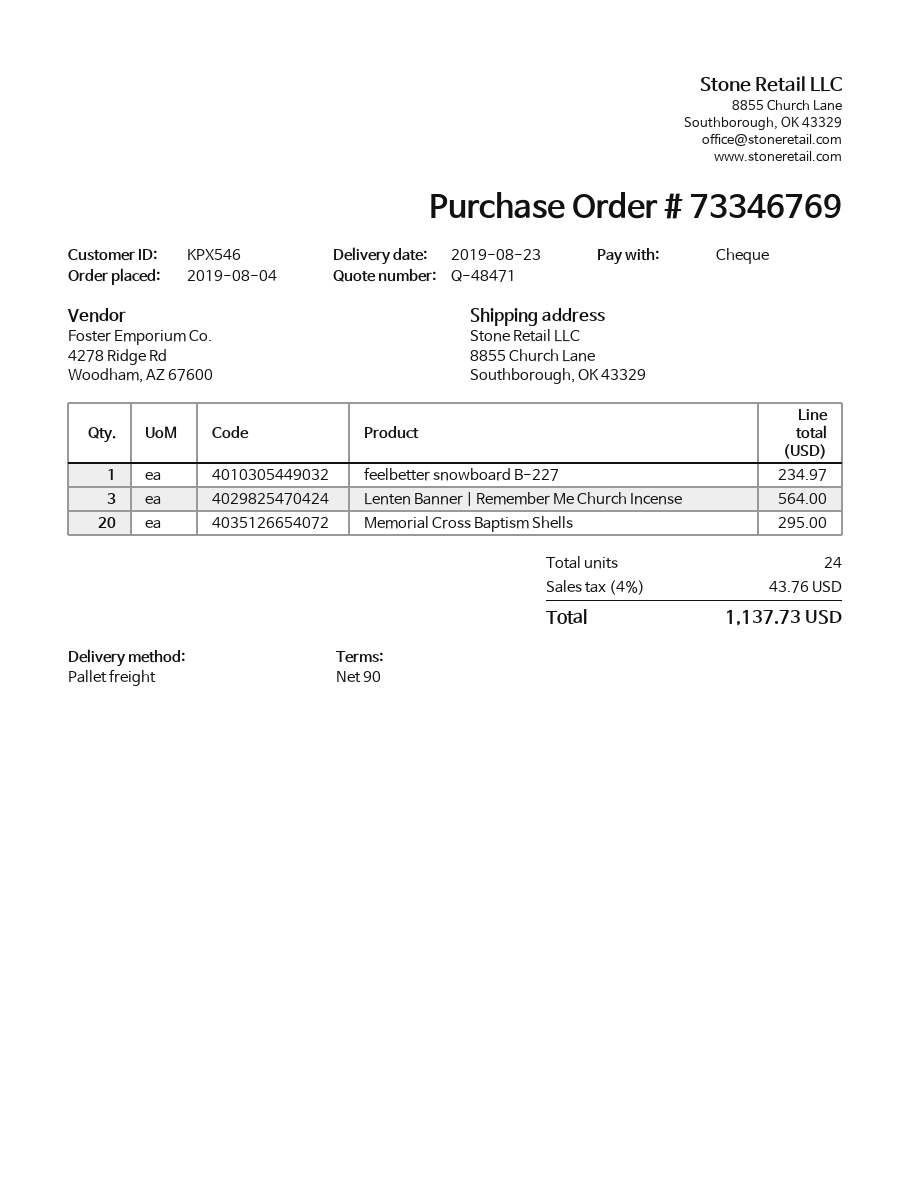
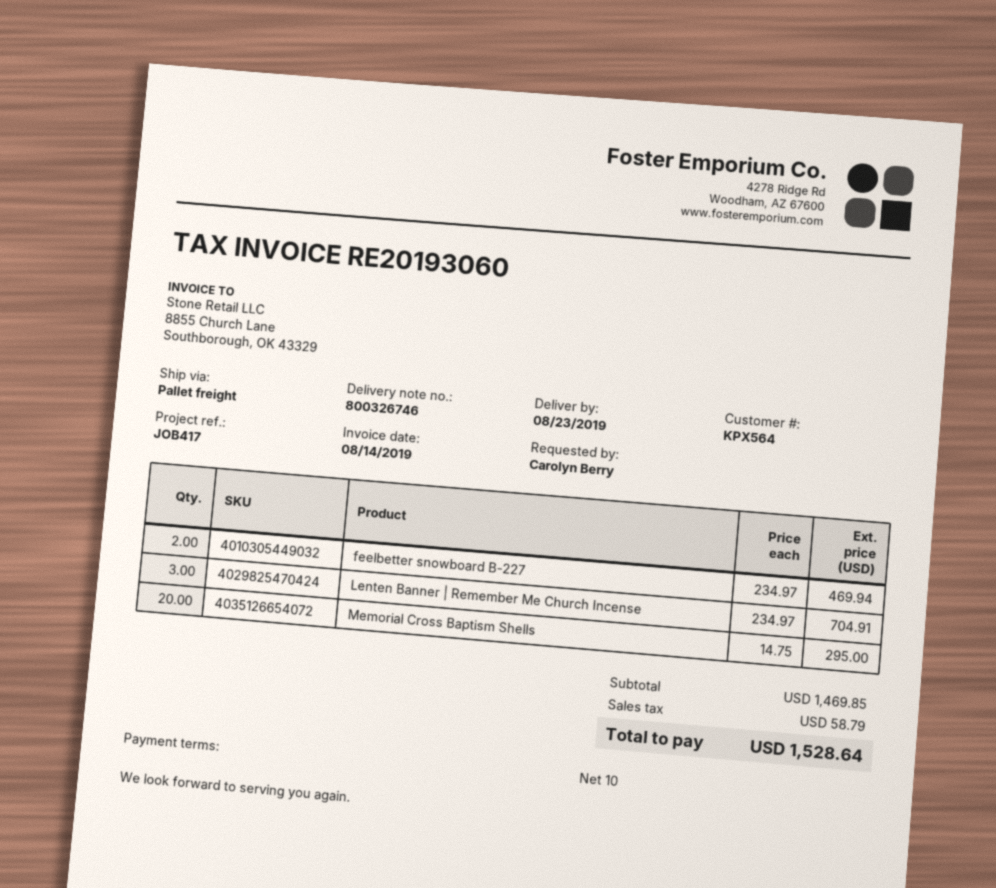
payment terms: 90 days -> 10 days
customer number: KPX546 -> KPX564
feelbetter snowboard B-227: 1 for 234.97 -> 2 for 469.94
Lenten Banner | Remember Me Church Incense: 3 for 564.00 -> 3 for 704.91
tax: 43.76 -> 58.79
total: 1137.73 -> 1528.64

